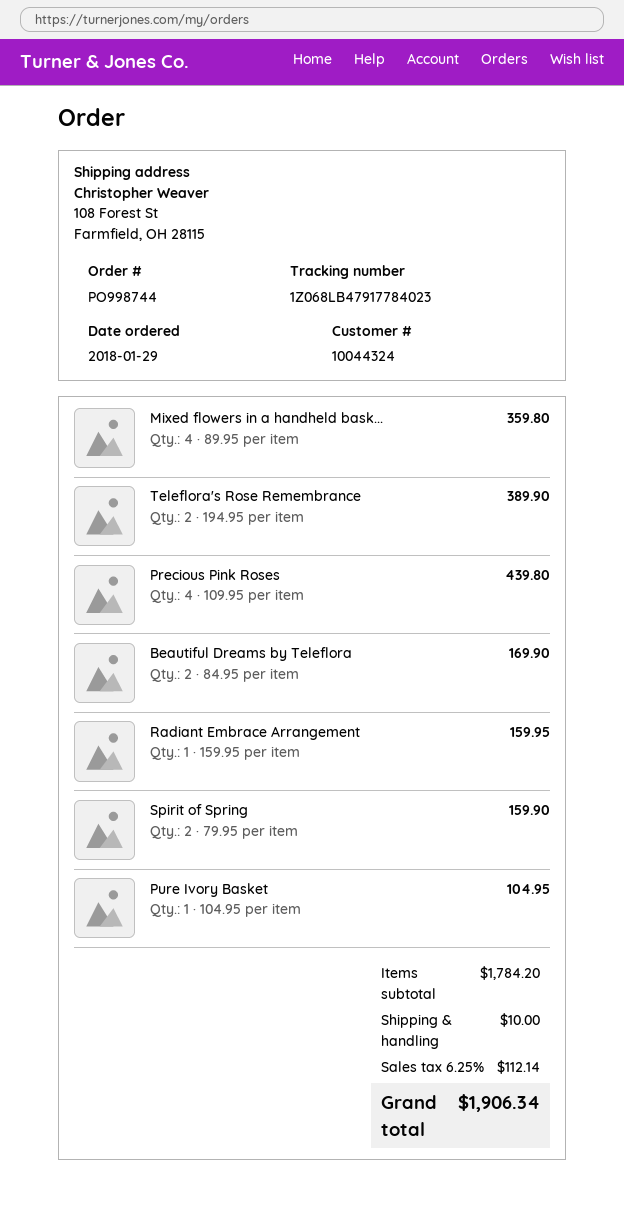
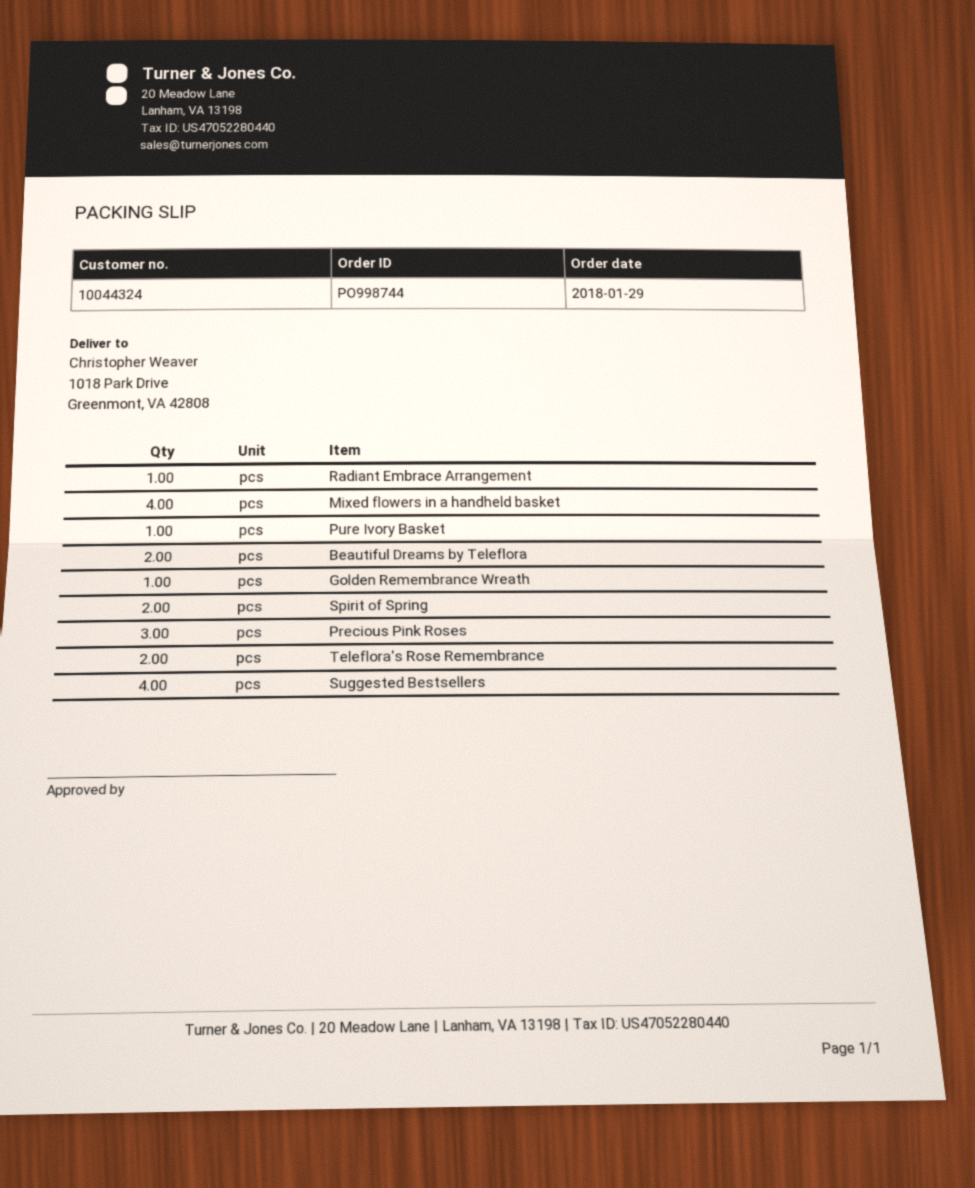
ship to: 108 Forest St, Farmfield, OH 28115 -> 1018 Park Drive, Greenmont, VA 42808
Precious Pink Roses: 4 -> 3
Golden Remembrance Wreath: none -> 1
Suggested Bestsellers: none -> 4

